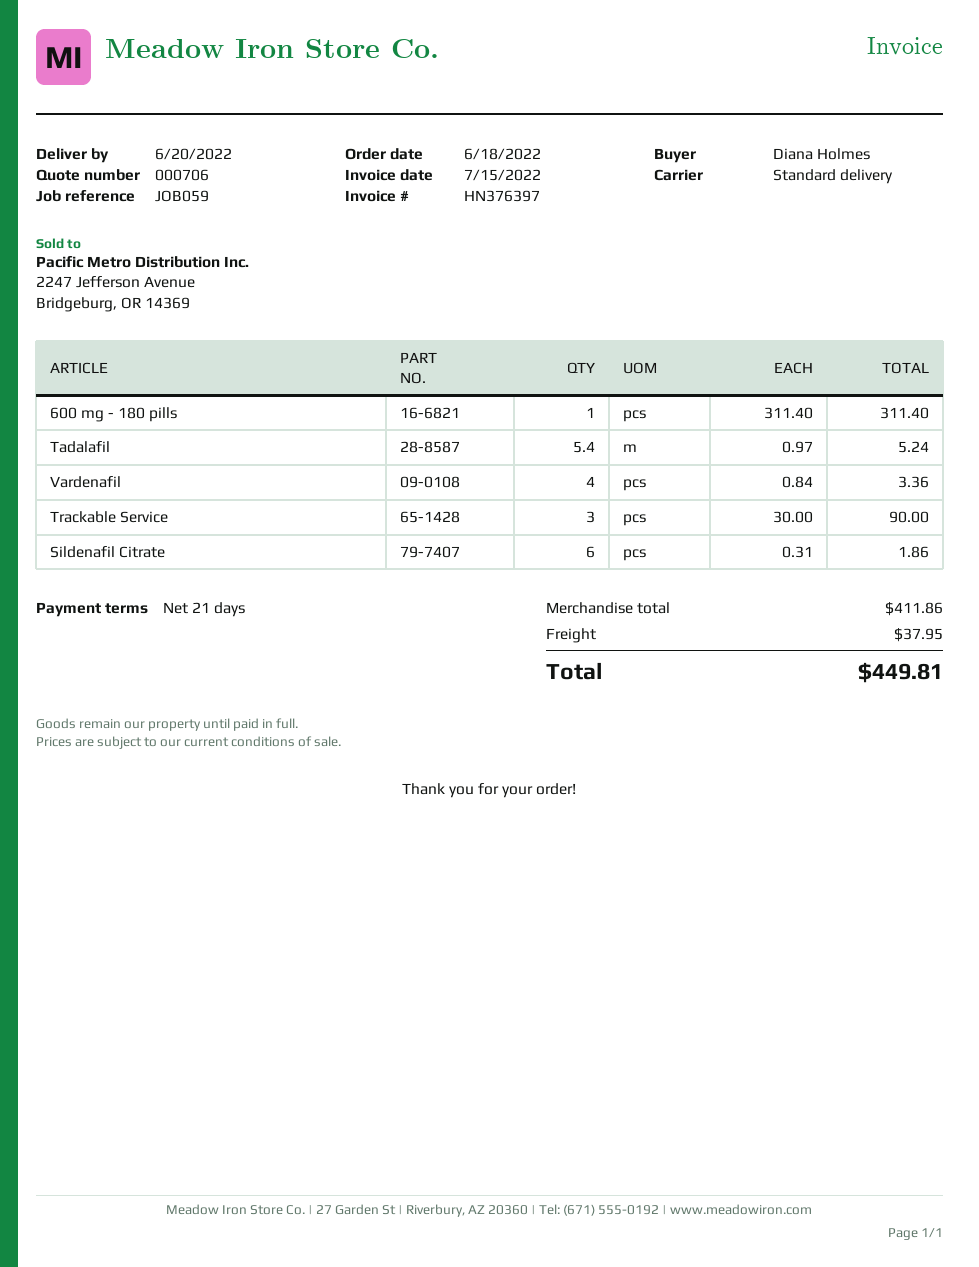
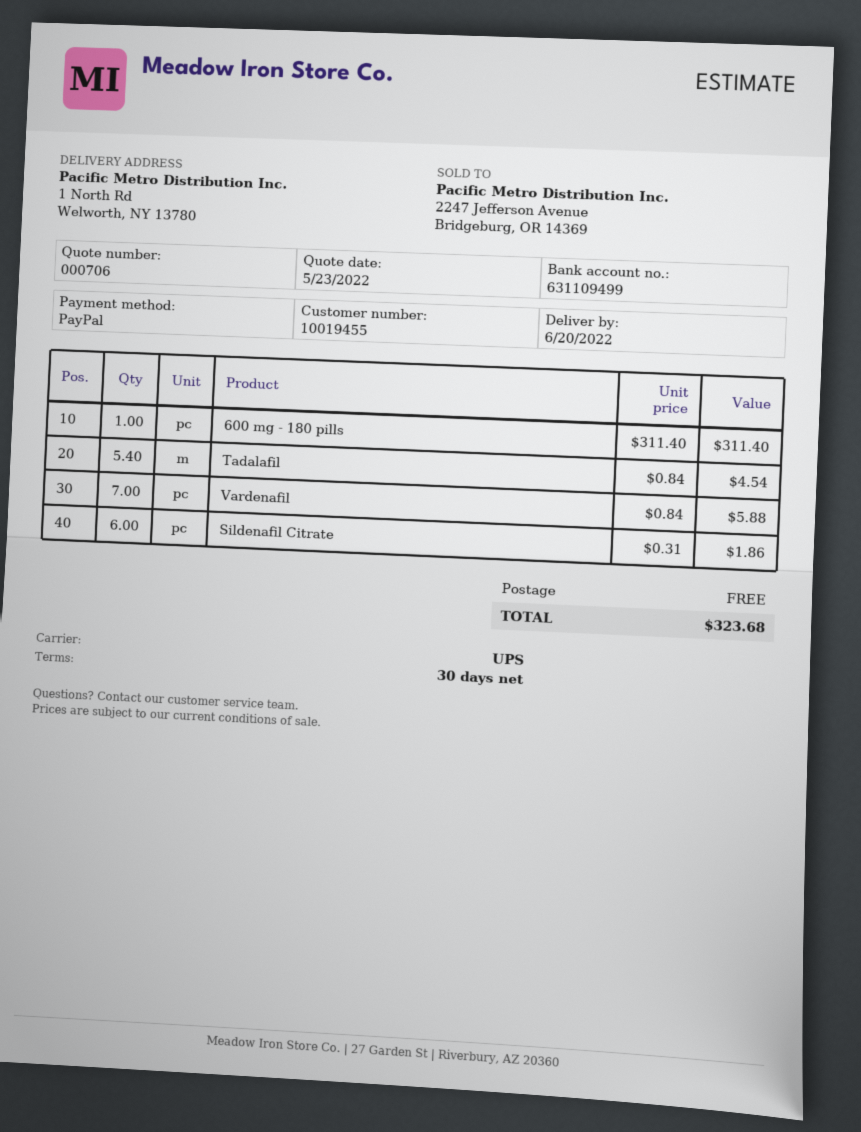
payment terms: 21 days -> 30 days
shipping method: standard -> UPS
Tadalafil: 5.4 x 0.97 = 5.24 -> 5.4 x 0.84 = 4.54
Vardenafil: 4 x 0.84 = 3.36 -> 7 x 0.84 = 5.88
Trackable Service: 3 x 30.00 = 90.00 -> none
shipping: 37.95 -> 0.00
total: 449.81 -> 323.68

